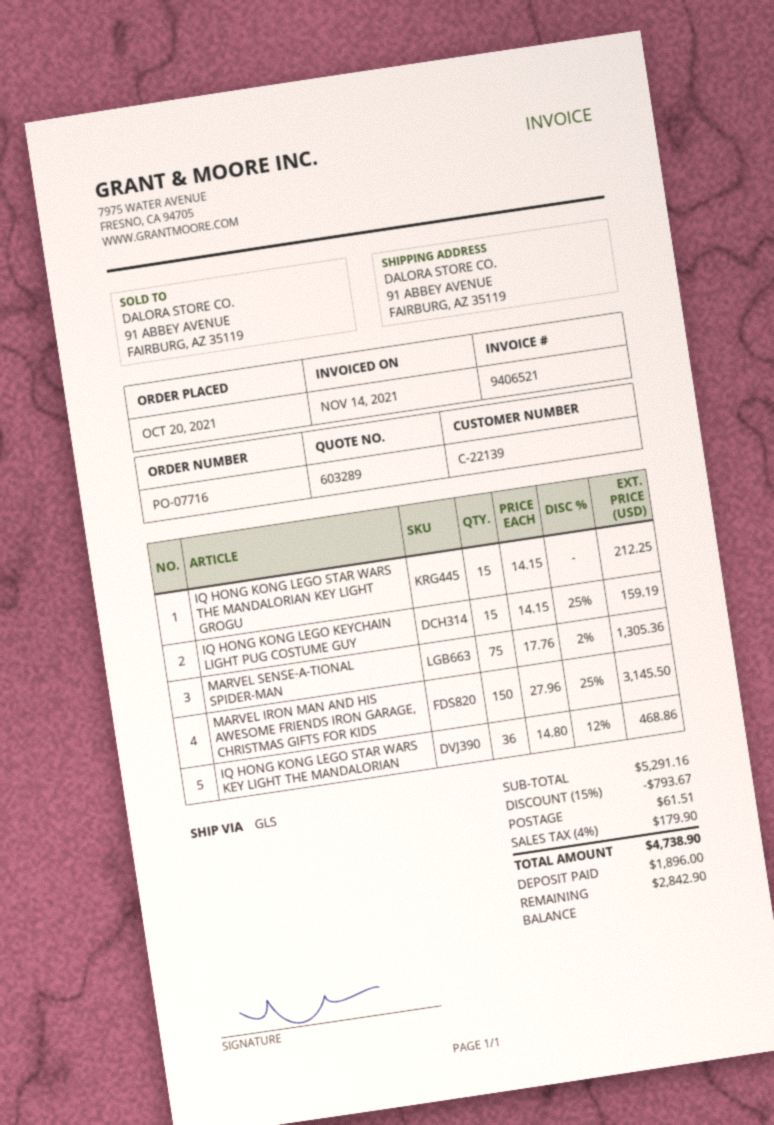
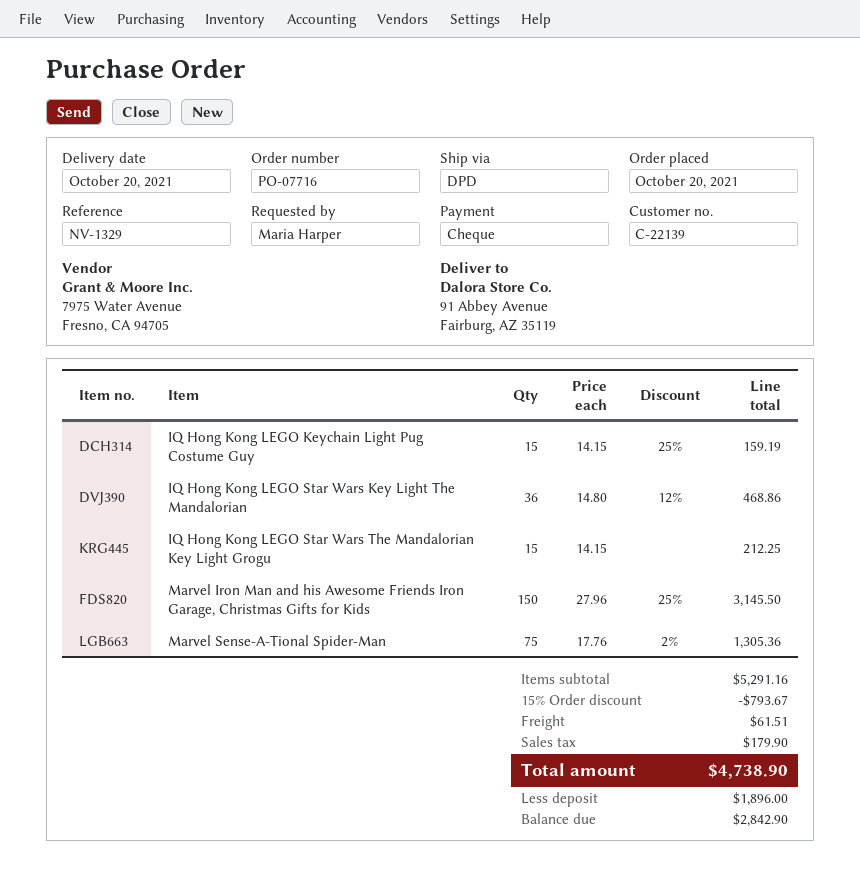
shipping method: GLS -> DPD

